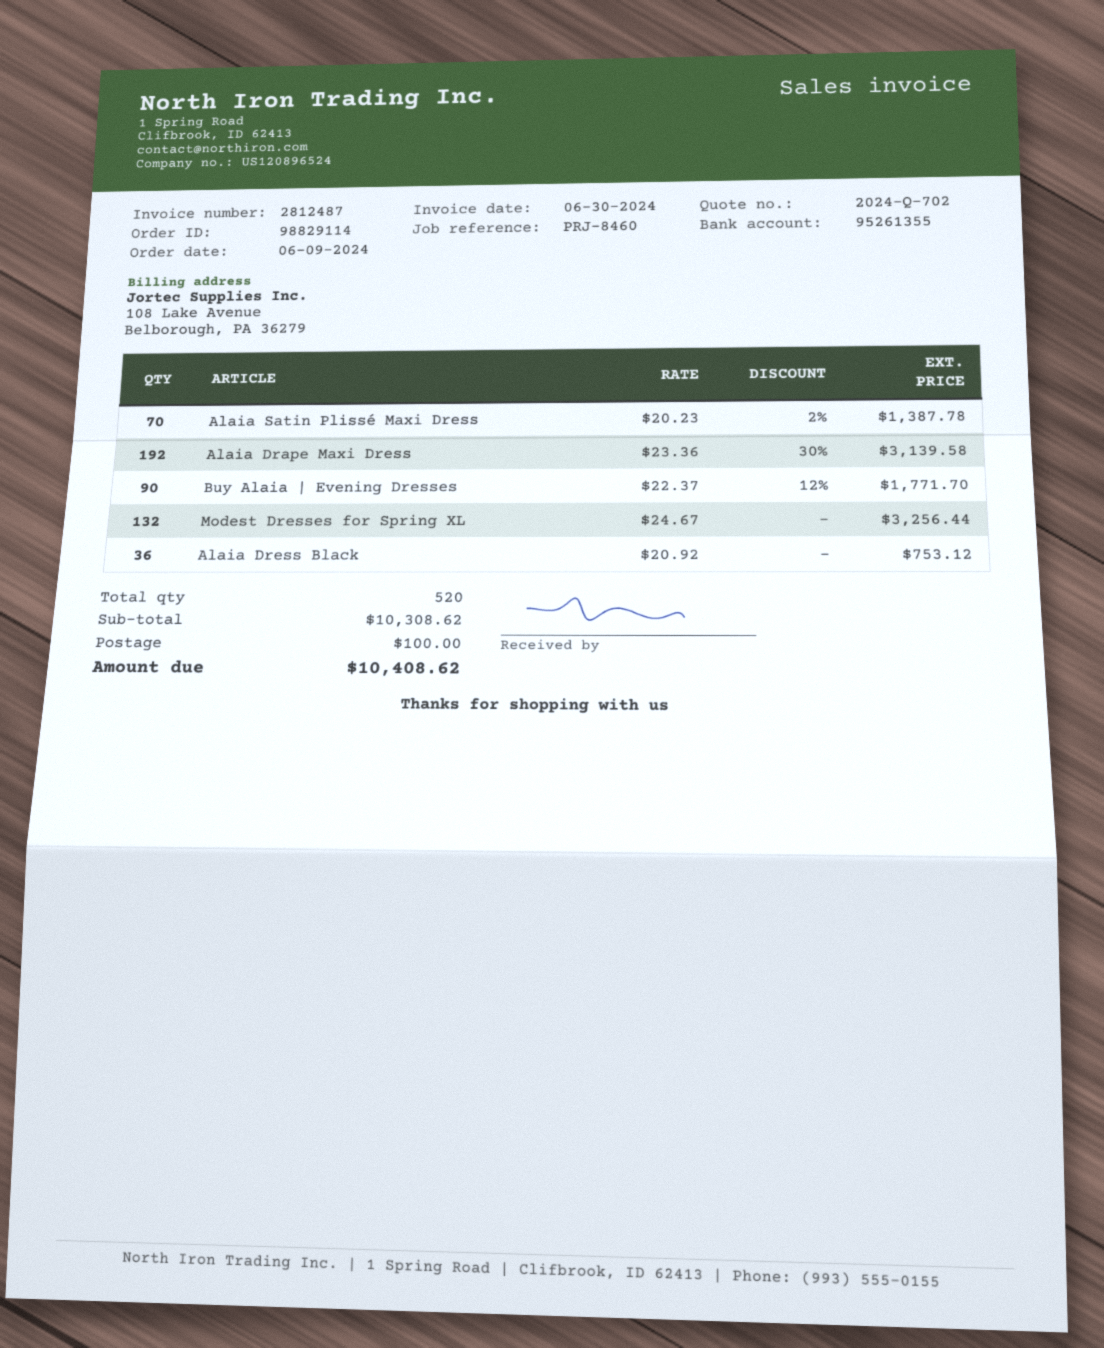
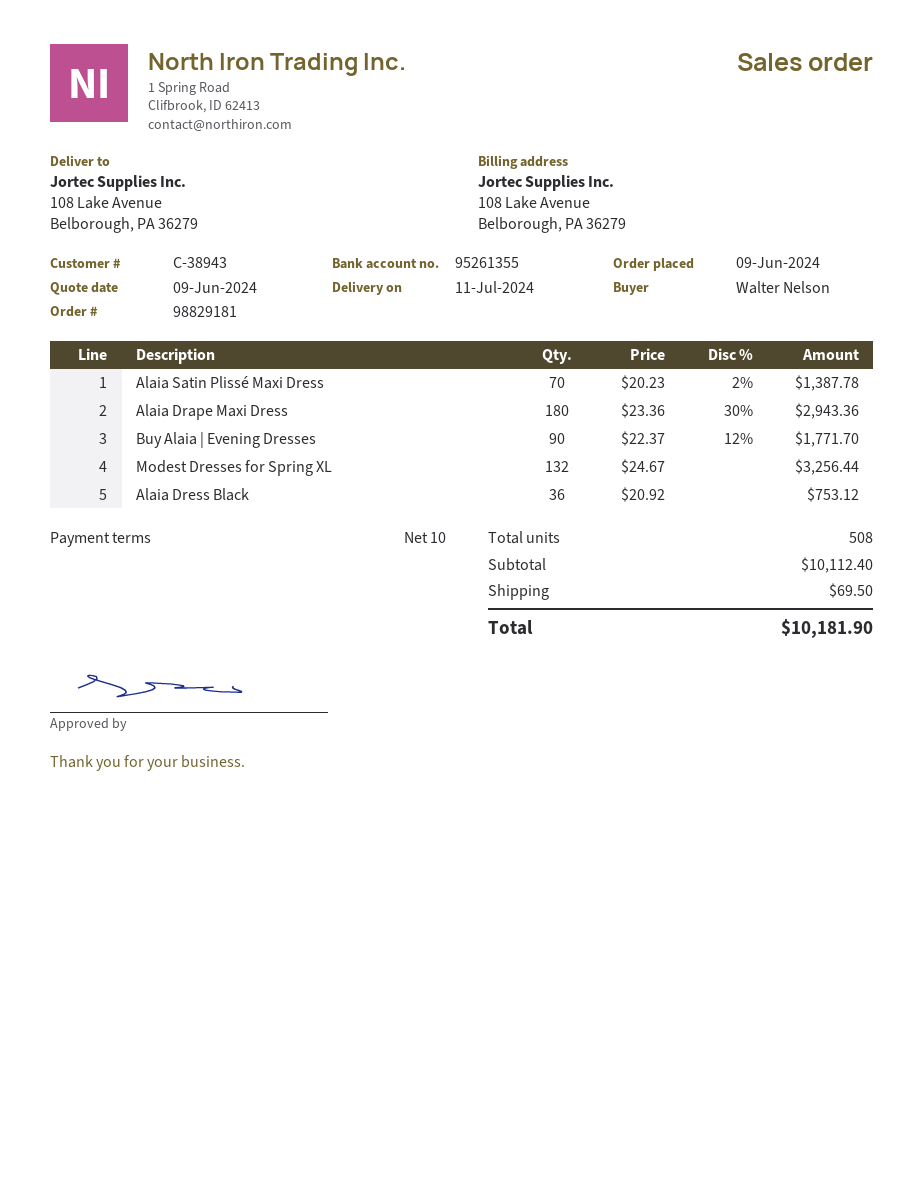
order number: 98829114 -> 98829181
Alaia Drape Maxi Dress: 192 x 23.36 - 30% = 3139.58 -> 180 x 23.36 - 30% = 2943.36
total quantity: 520 -> 508
subtotal: 10308.62 -> 10112.40
shipping: 100.00 -> 69.50
total: 10408.62 -> 10181.90

